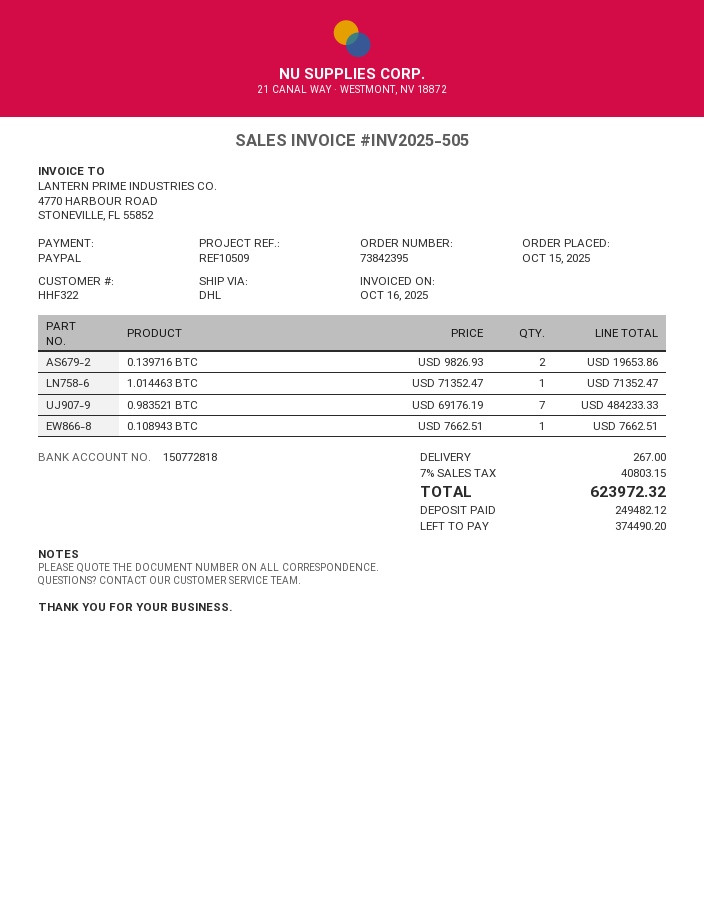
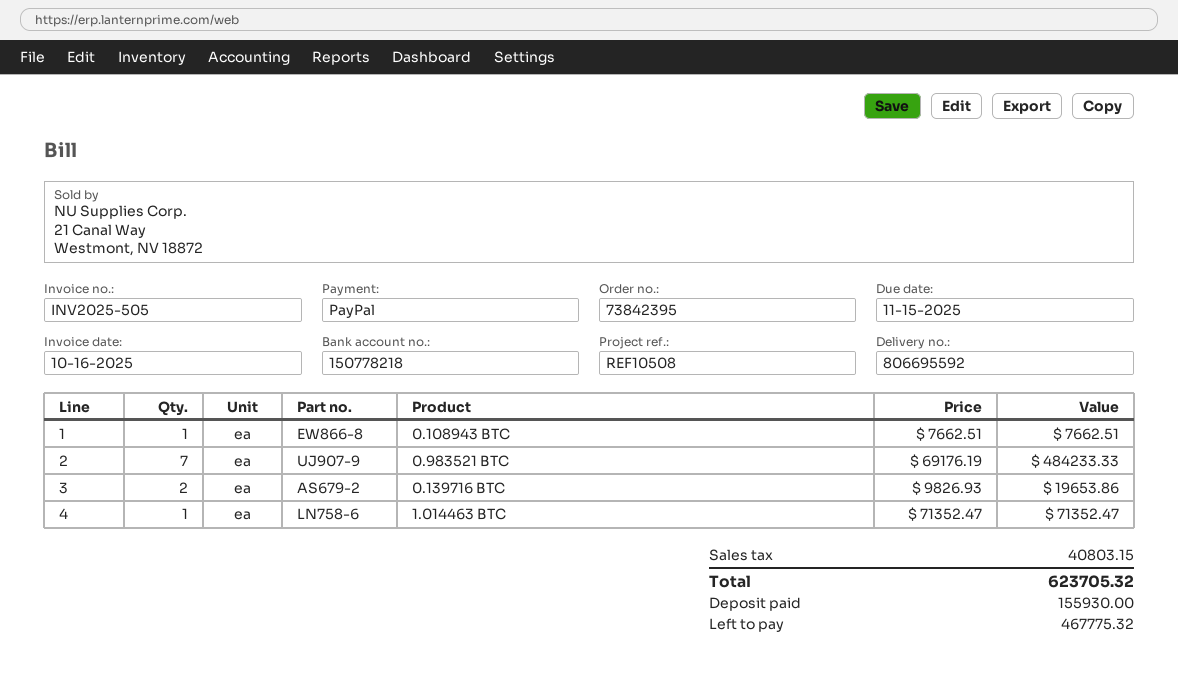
reference: REF10509 -> REF10508
bank account: 150772818 -> 150778218
shipping: 267.00 -> none
total: 623972.32 -> 623705.32
deposit: 249482.12 -> 155930.00
balance: 374490.20 -> 467775.32

